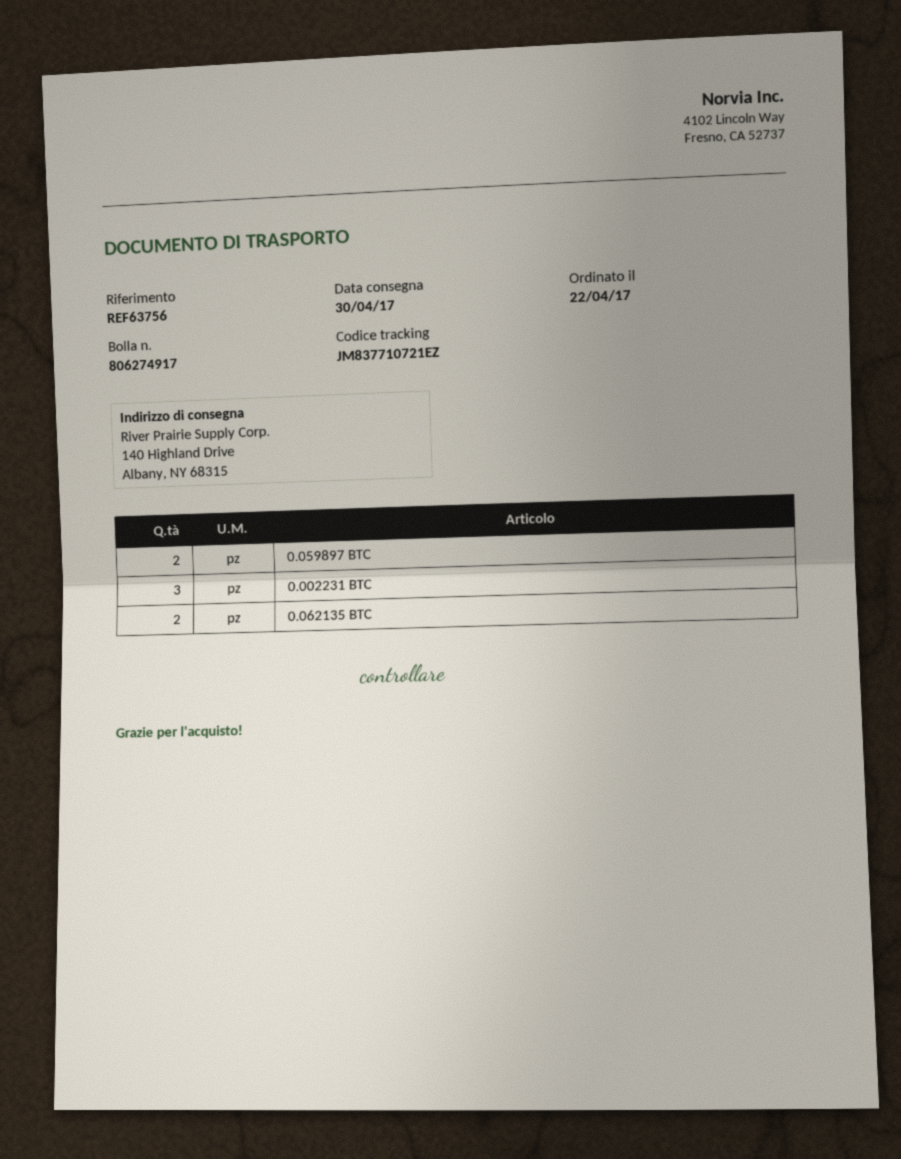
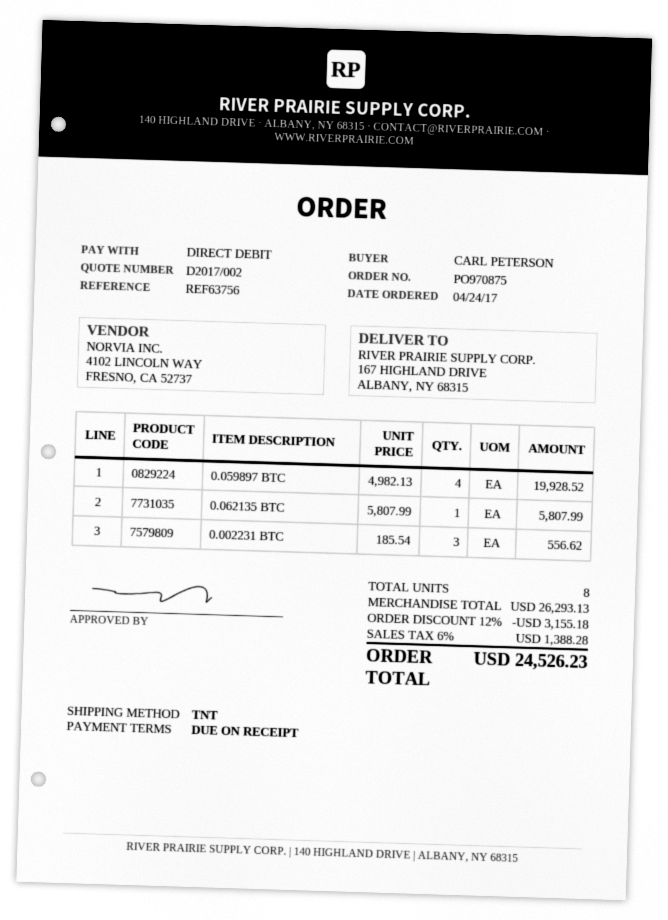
order date: 2017-04-22 -> 2017-04-24
ship to: 140 Highland Drive, Albany, NY 68315 -> 167 HIGHLAND DRIVE, ALBANY, NY 68315
0.059897 BTC: 2 -> 4
0.062135 BTC: 2 -> 1

